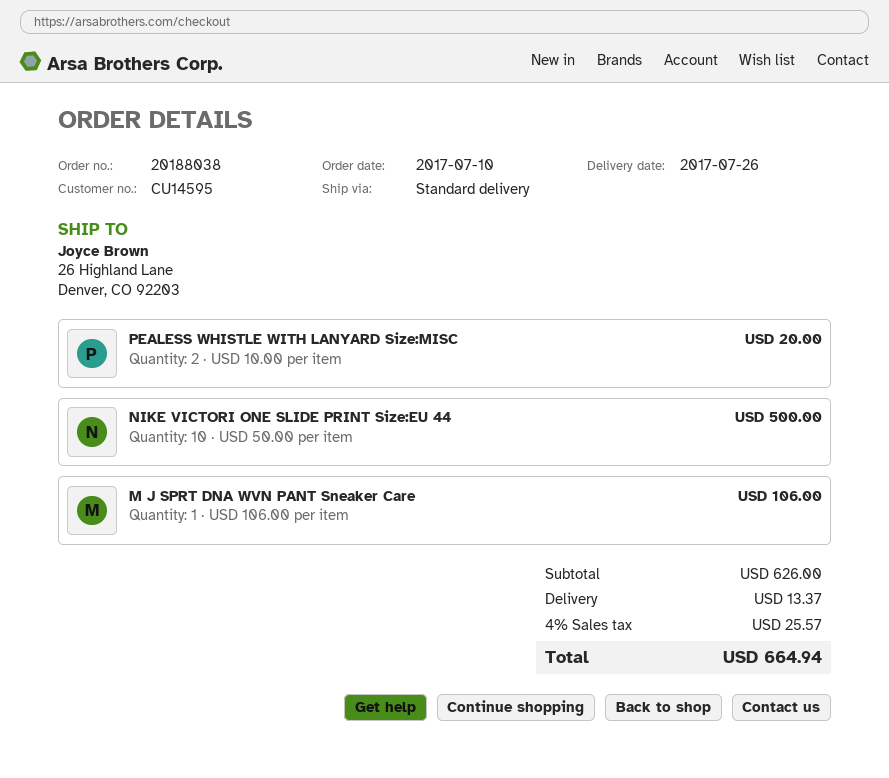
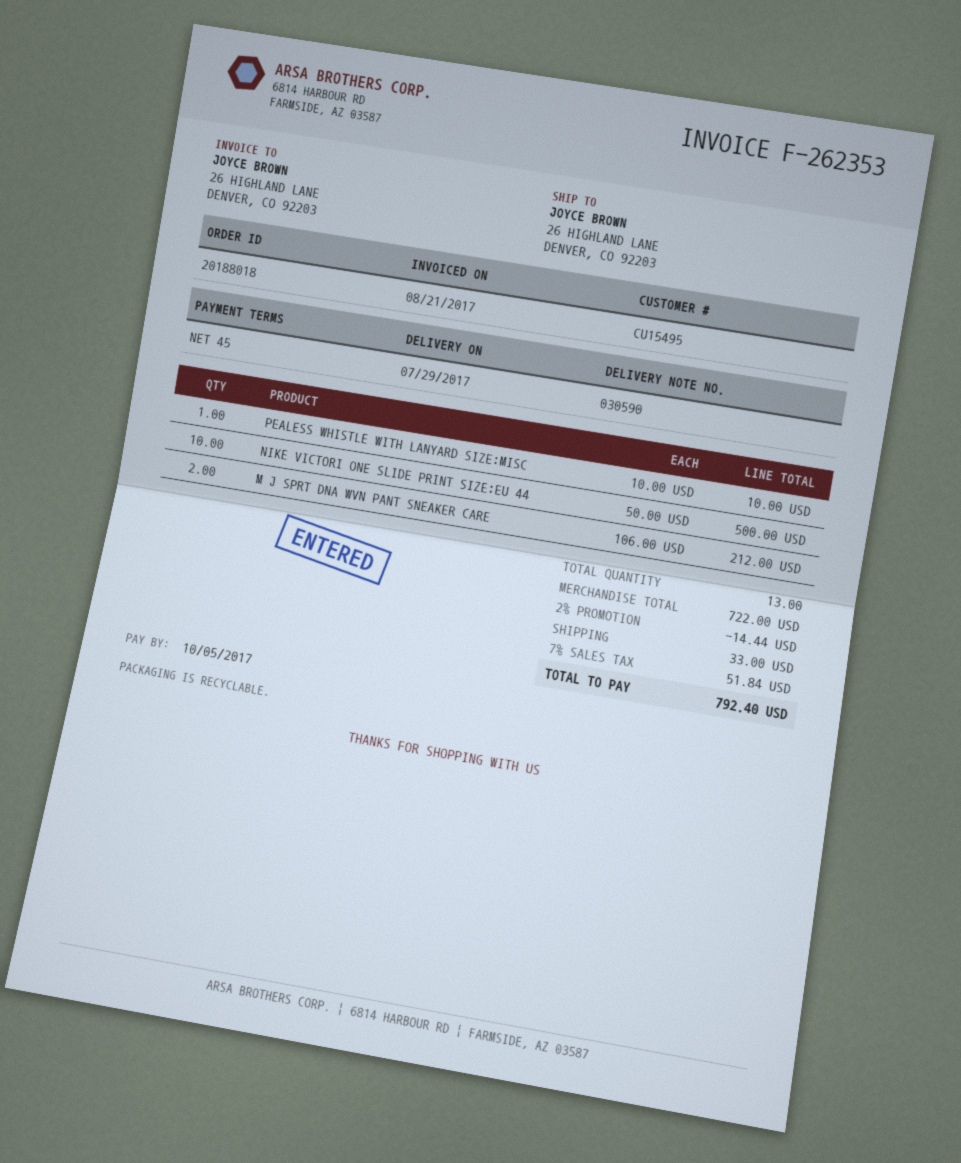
order number: 20188038 -> 20188018
delivery date: 2017-07-26 -> 2017-07-29
customer number: CU14595 -> CU15495
PEALESS WHISTLE WITH LANYARD Size:MISC: 2 x 10.00 = 20.00 -> 1 x 10.00 = 10.00
M J SPRT DNA WVN PANT Sneaker Care: 1 x 106.00 = 106.00 -> 2 x 106.00 = 212.00
subtotal: 626.00 -> 722.00
discount: none -> 2% = 14.44
shipping: 13.37 -> 33.00
tax: 4% = 25.57 -> 7% = 51.84
total: 664.94 -> 792.40

